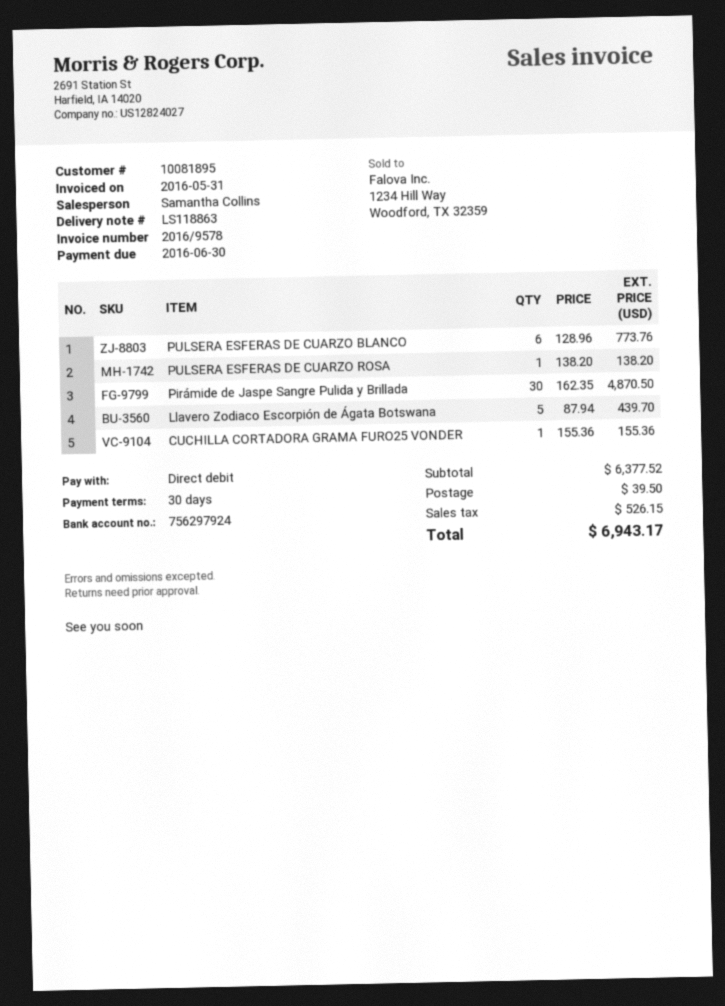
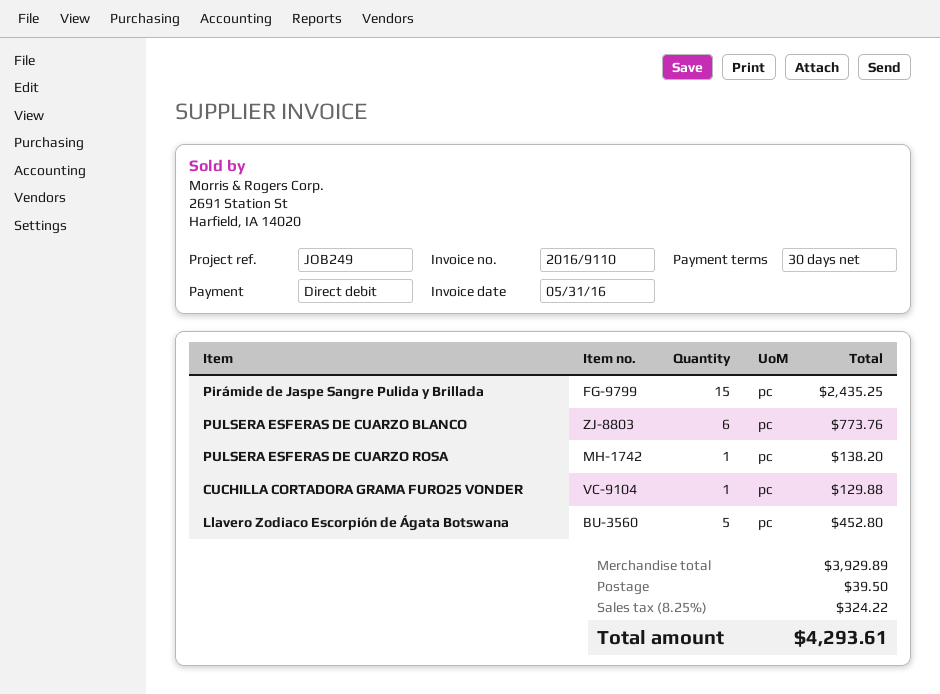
invoice number: 2016/9578 -> 2016/9110
Pirámide de Jaspe Sangre Pulida y Brillada: 30 for 4870.50 -> 15 for 2435.25
Llavero Zodiaco Escorpión de Ágata Botswana: 5 for 439.70 -> 5 for 452.80
CUCHILLA CORTADORA GRAMA FURO25 VONDER: 1 for 155.36 -> 1 for 129.88
subtotal: 6377.52 -> 3929.89
tax: 526.15 -> 324.22
total: 6943.17 -> 4293.61

